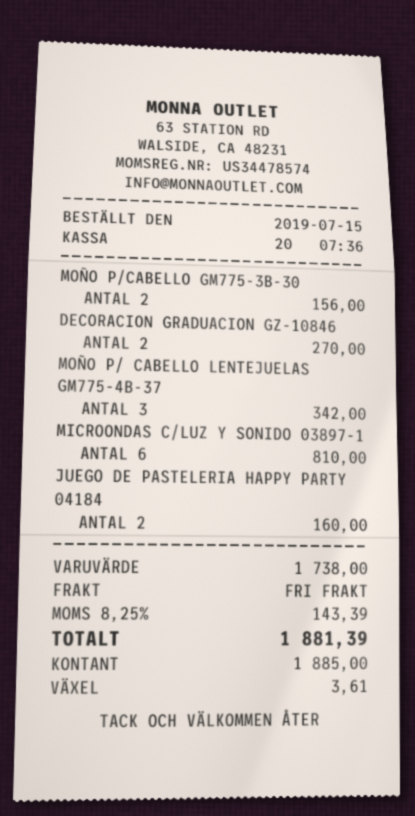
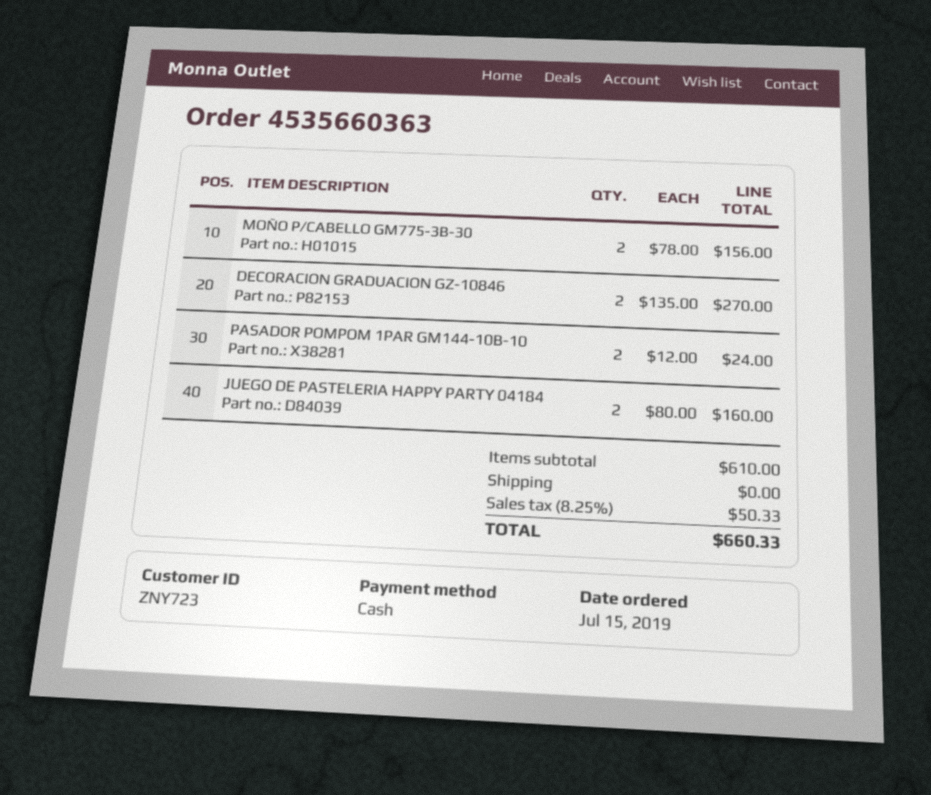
MOÑO P/ CABELLO LENTEJUELAS GM775-4B-37: 3 for 342.00 -> none
MICROONDAS C/LUZ Y SONIDO 03897-1: 6 for 810.00 -> none
PASADOR POMPOM 1PAR GM144-10B-10: none -> 2 for 24.00
subtotal: 1738.00 -> 610.00
tax: 8.25% = 143.39 -> 8.25% = 50.33
total: 1881.39 -> 660.33

